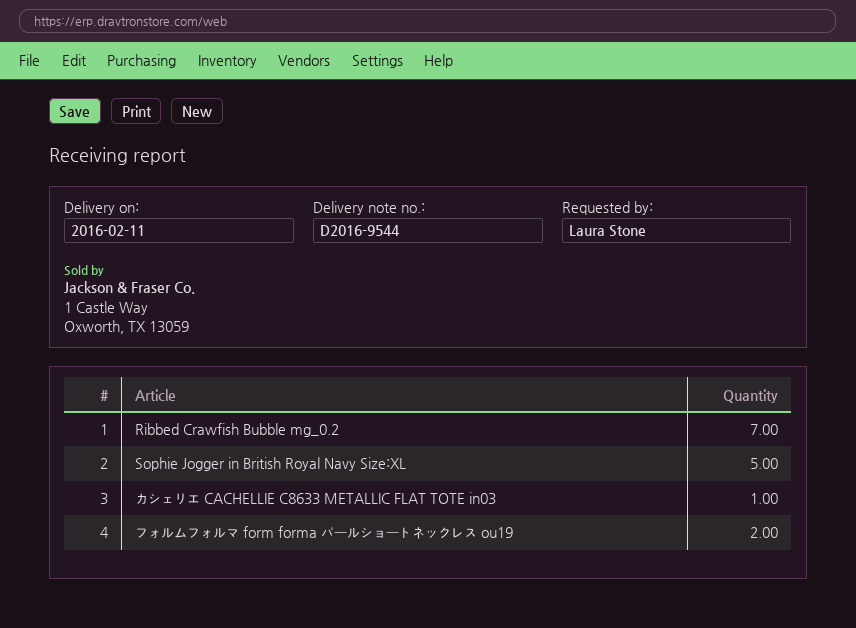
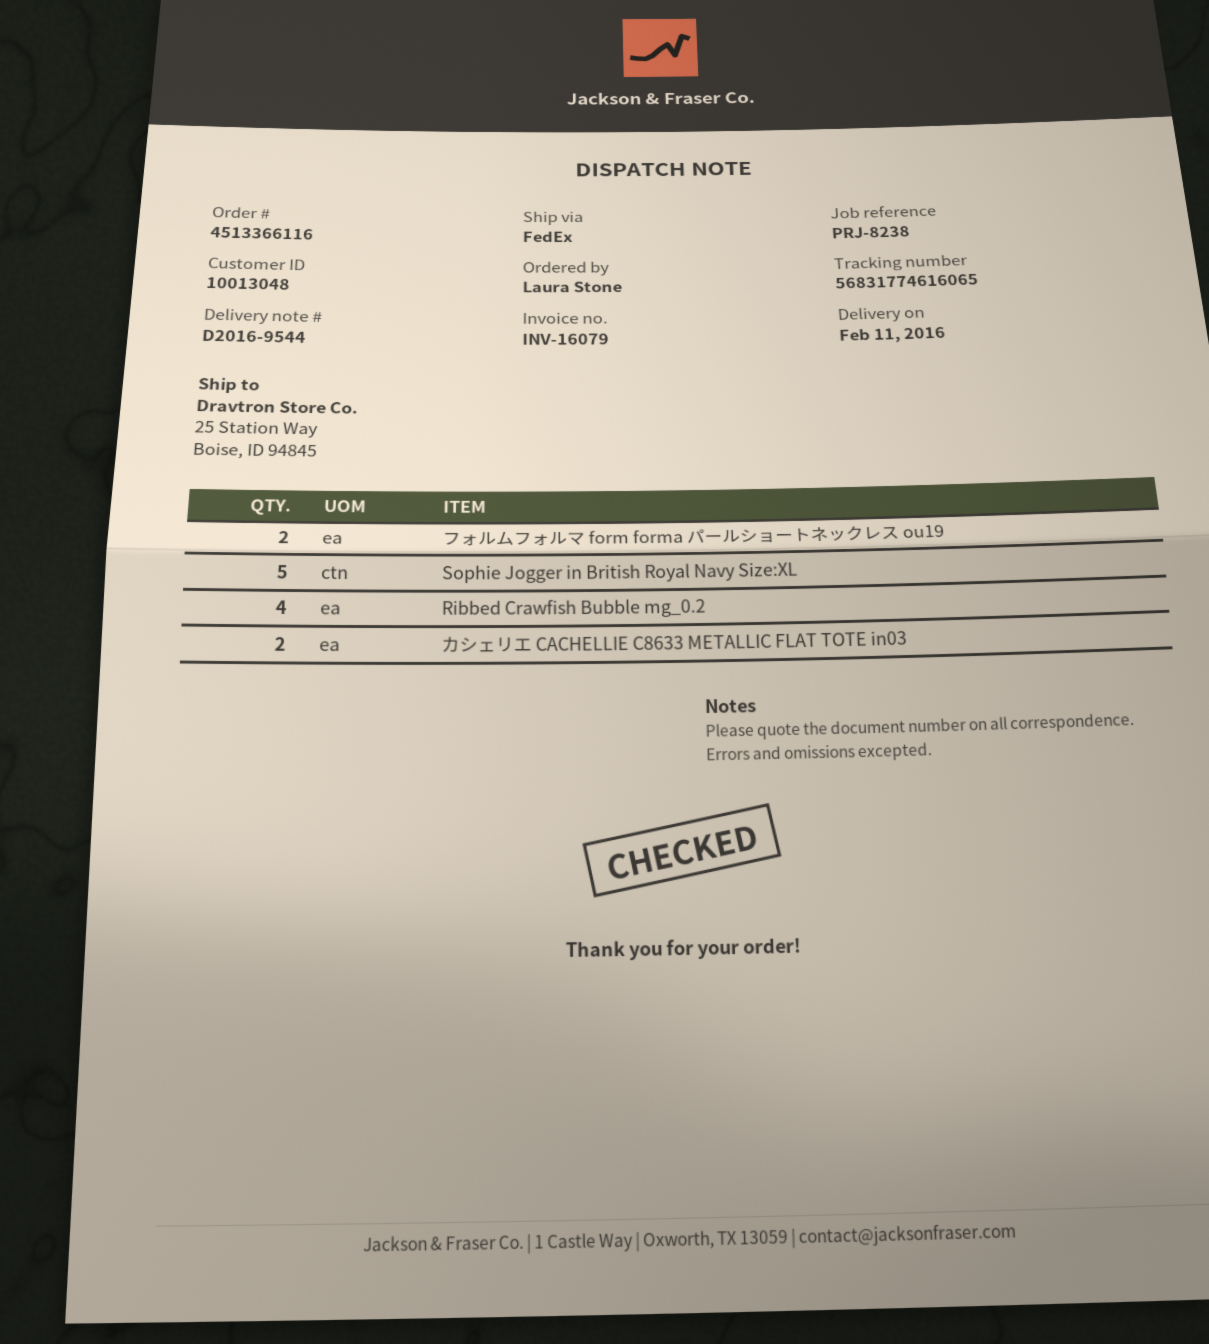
Ribbed Crawfish Bubble mg_0.2: 7 -> 4
カシェリエ CACHELLIE C8633 METALLIC FLAT TOTE in03: 1 -> 2

